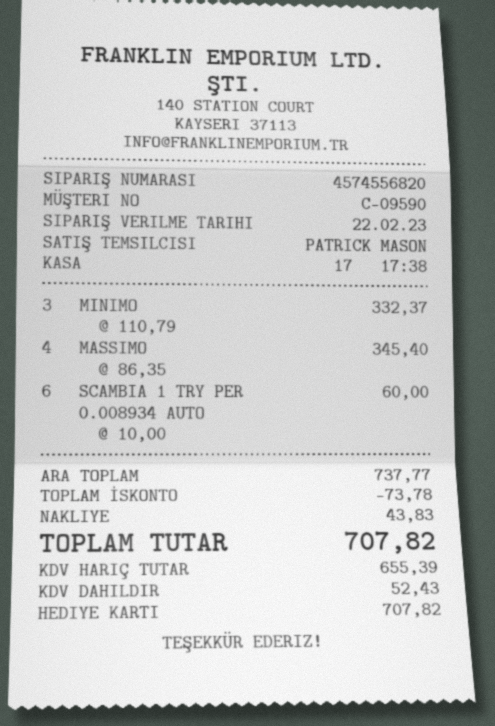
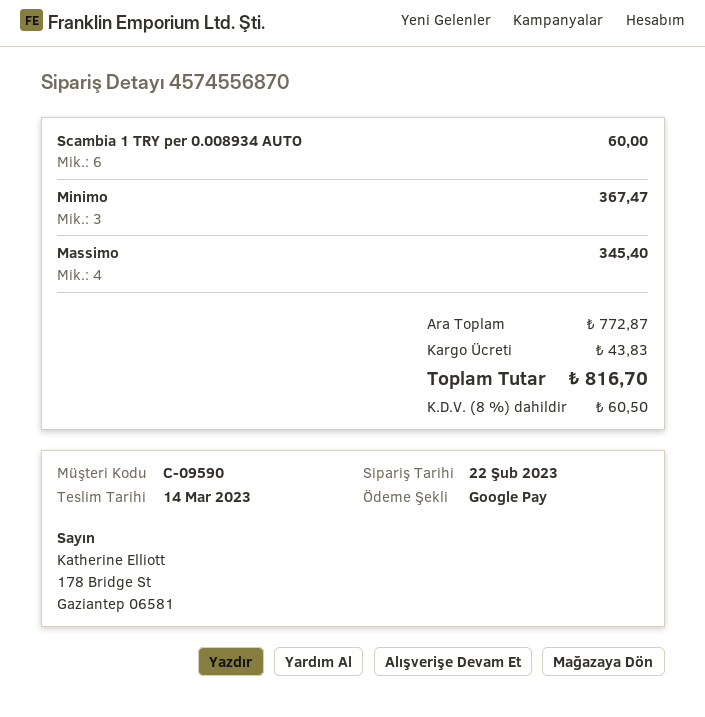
order number: 4574556820 -> 4574556870
payment method: gift card -> Google Pay
MINIMO: 3 for 332.37 -> 3 for 367.47
subtotal: 737.77 -> 772.87
discount: 73.78 -> none
tax: 52.43 -> 60.50
total: 707.82 -> 816.70

